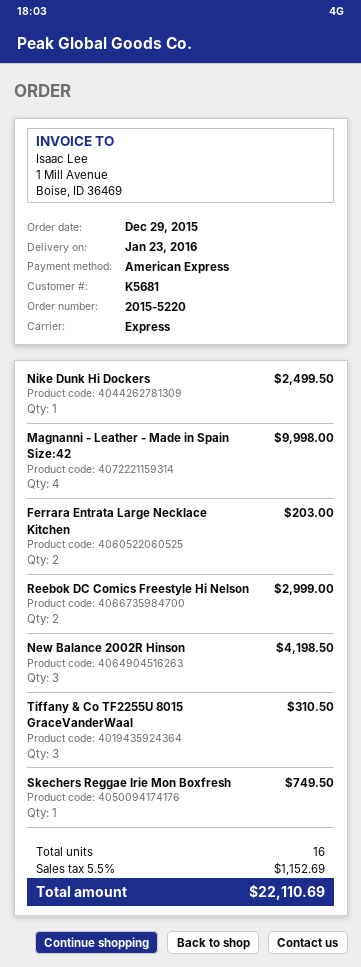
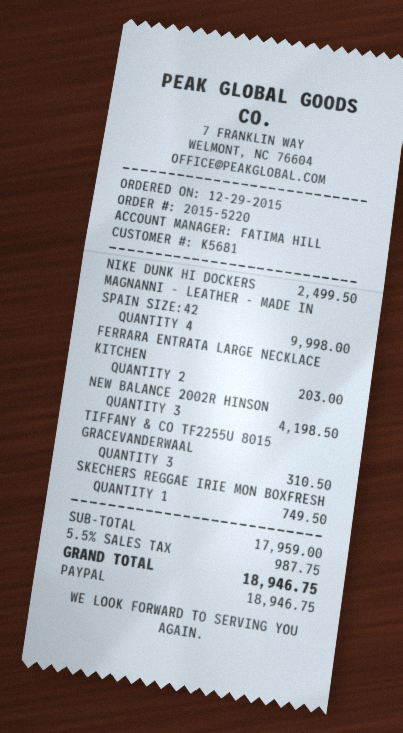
payment method: American Express -> PayPal
Reebok DC Comics Freestyle Hi Nelson: 2 for 2999.00 -> none
tax: 5.5% = 1152.69 -> 5.5% = 987.75
total: 22110.69 -> 18946.75

